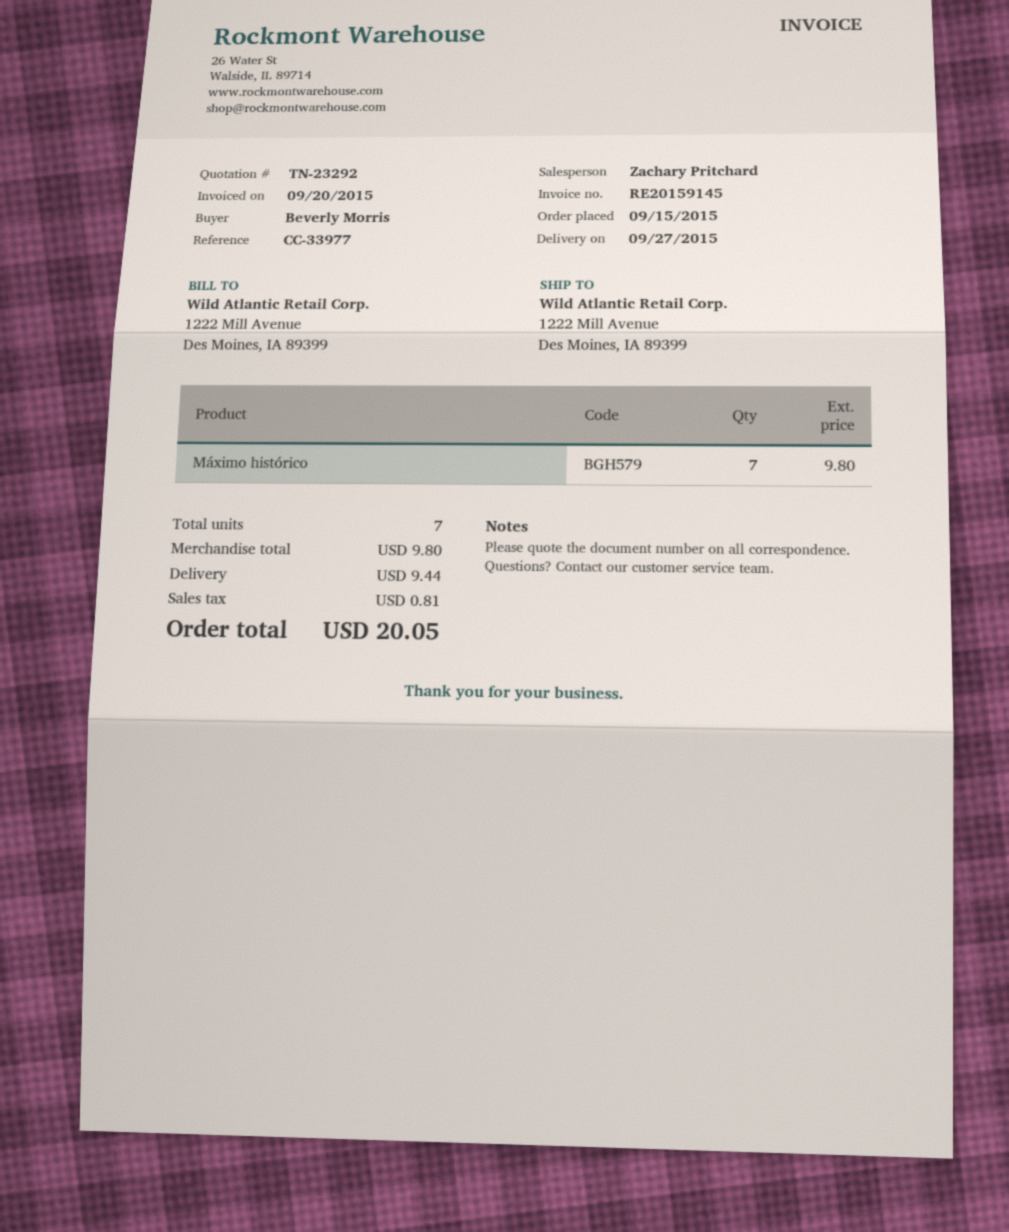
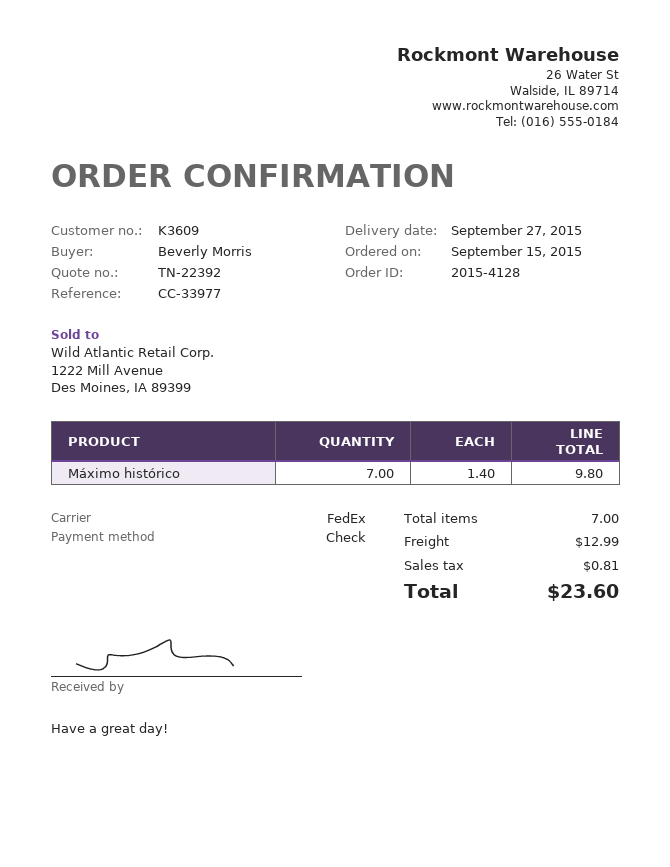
quote number: TN-23292 -> TN-22392
shipping: 9.44 -> 12.99
total: 20.05 -> 23.60

